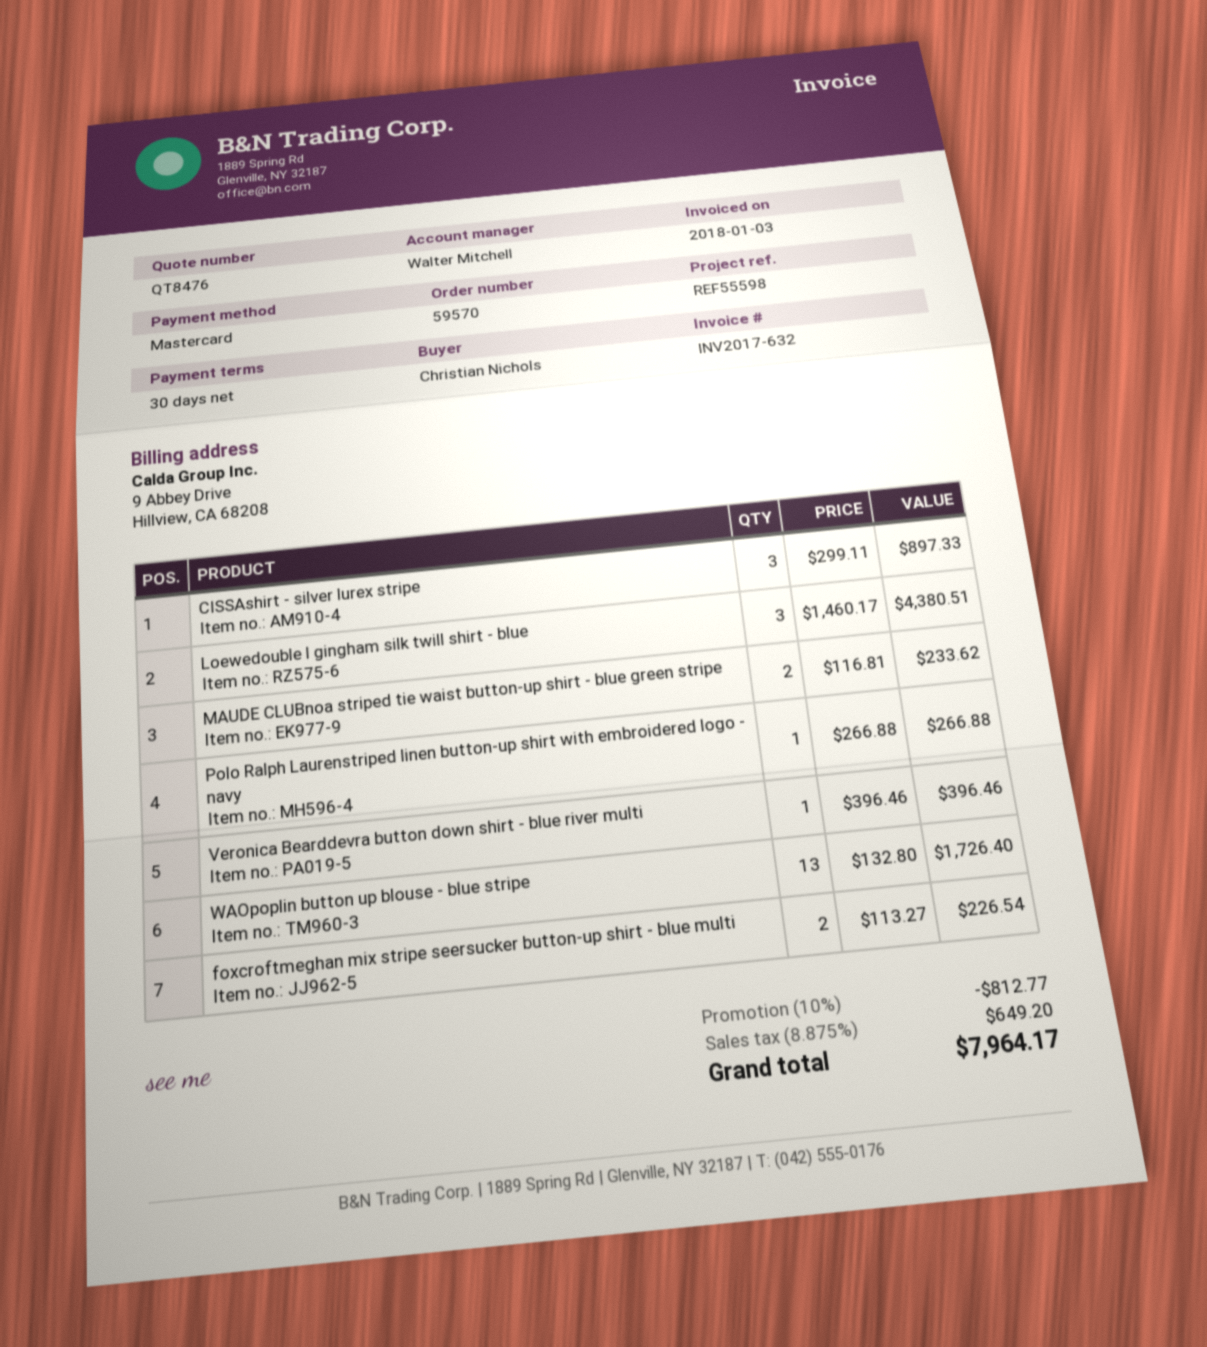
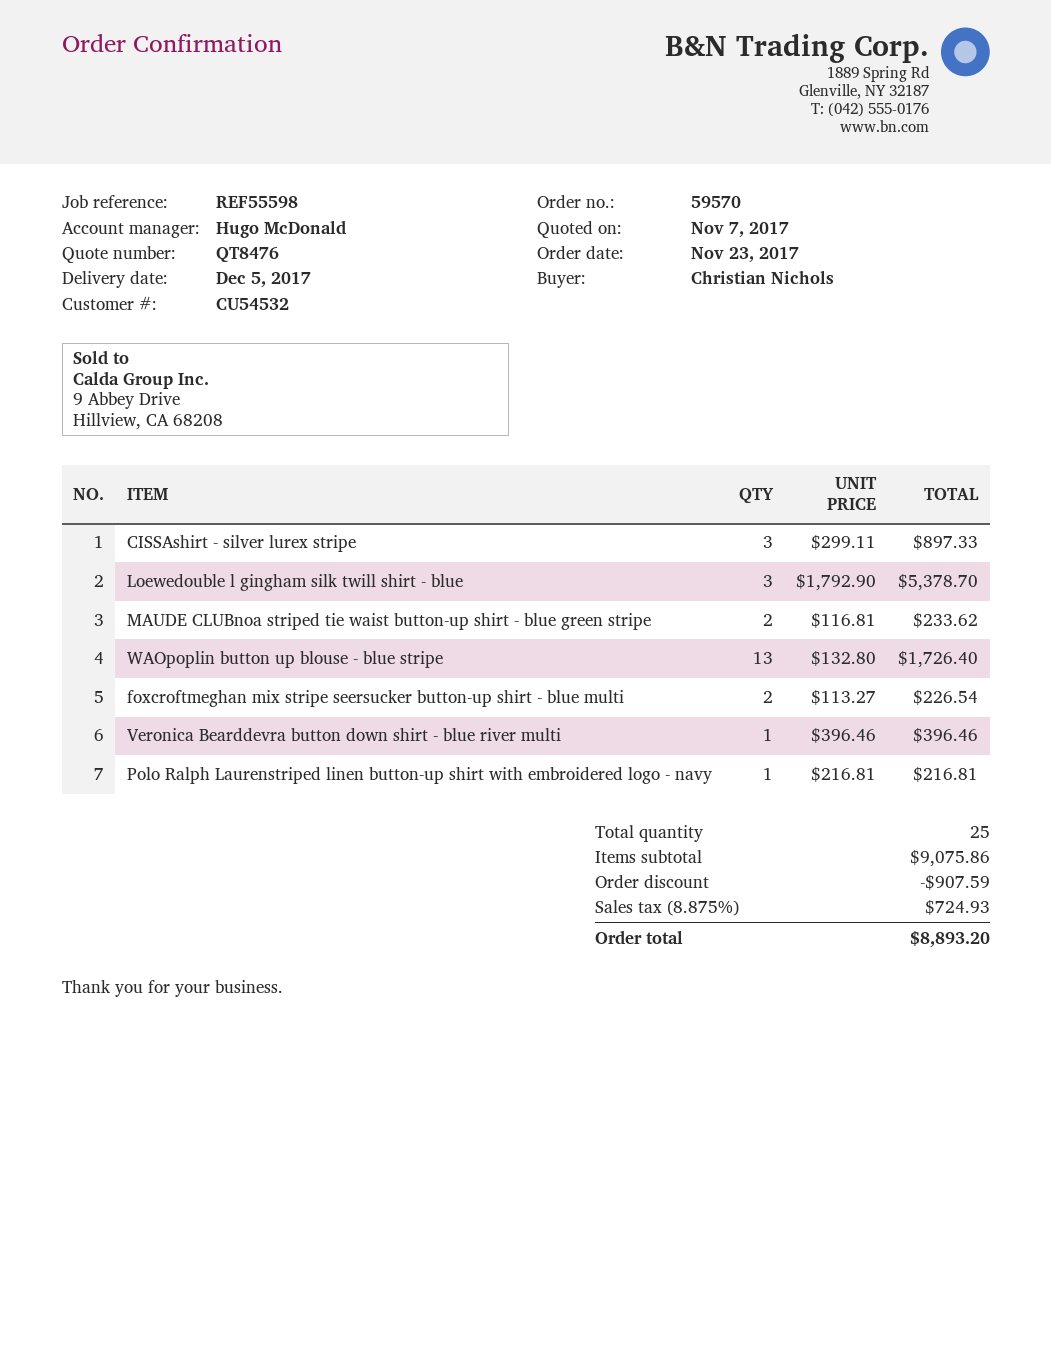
sales rep: Walter Mitchell -> Hugo McDonald
Loewedouble l gingham silk twill shirt - blue: 3 x 1460.17 = 4380.51 -> 3 x 1792.90 = 5378.70
Polo Ralph Laurenstriped linen button-up shirt with embroidered logo - navy: 1 x 266.88 = 266.88 -> 1 x 216.81 = 216.81
discount: 812.77 -> 907.59
tax: 8.875% = 649.20 -> 8.875% = 724.93
total: 7964.17 -> 8893.20

